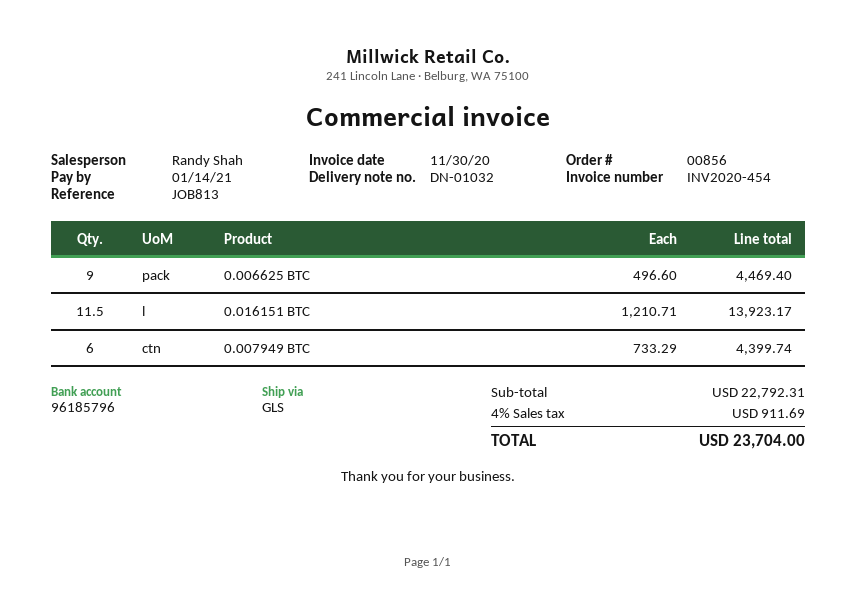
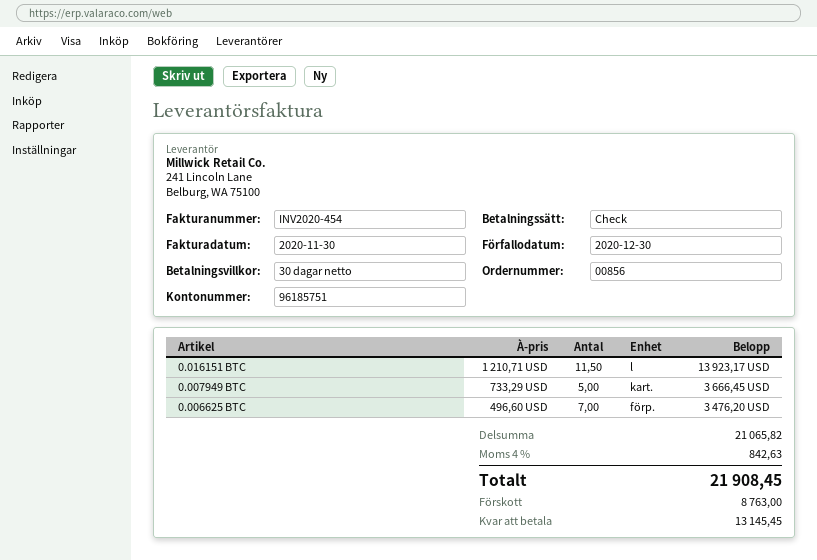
due date: 2021-01-14 -> 2020-12-30
bank account: 96185796 -> 96185751
0.006625 BTC: 9 x 496.60 = 4469.40 -> 7 x 496.60 = 3476.20
0.007949 BTC: 6 x 733.29 = 4399.74 -> 5 x 733.29 = 3666.45
subtotal: 22792.31 -> 21065.82
tax: 4% = 911.69 -> 4% = 842.63
total: 23704.00 -> 21908.45

